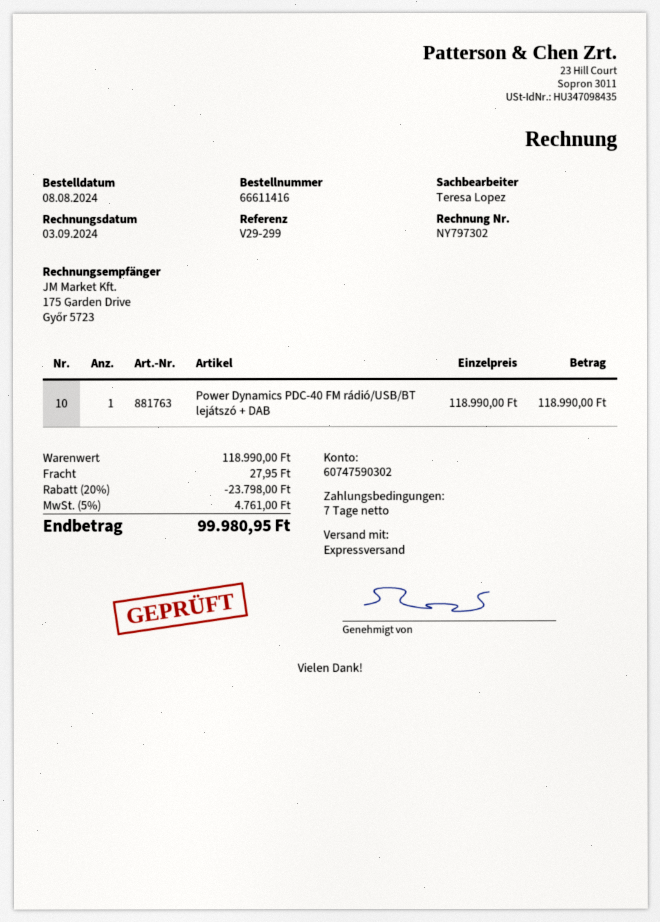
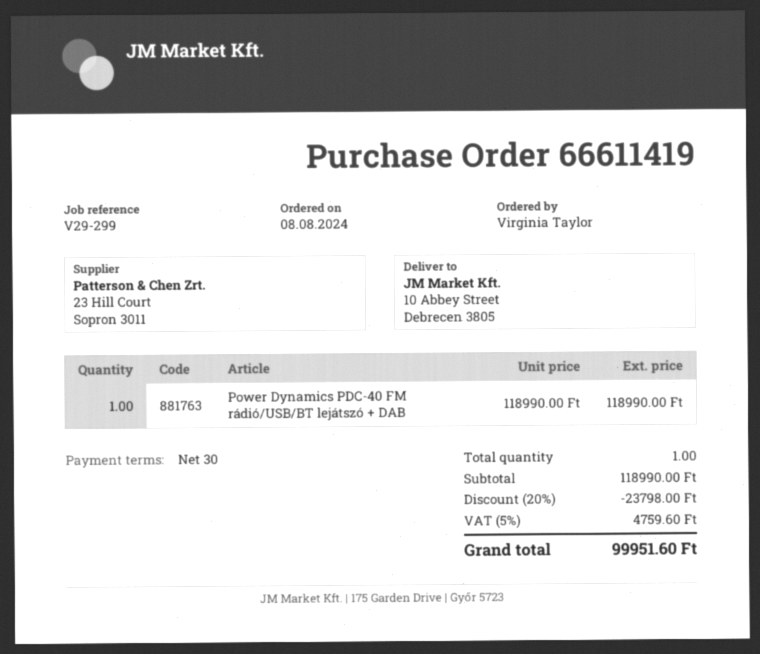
order number: 66611416 -> 66611419
payment terms: 7 days -> 30 days
shipping: 27.95 -> none
tax: 5% = 4761.00 -> 5% = 4759.60
total: 99980.95 -> 99951.60

